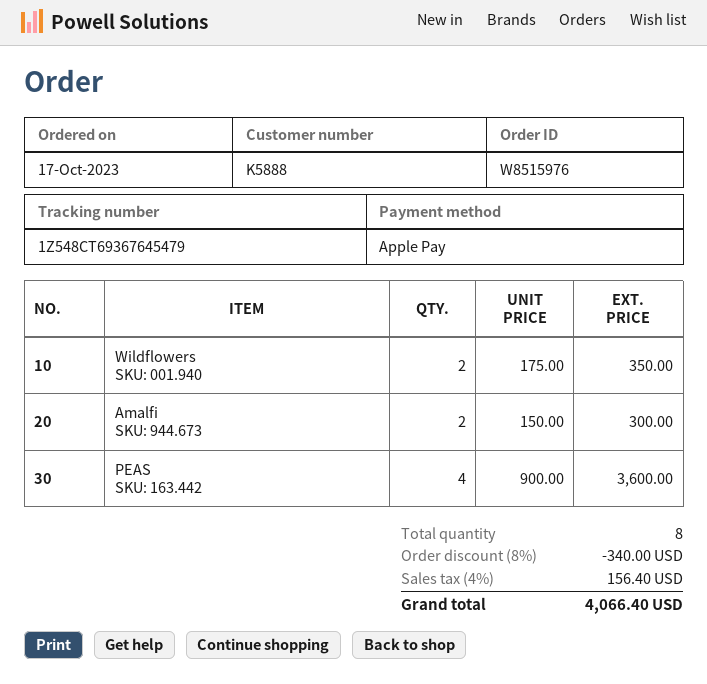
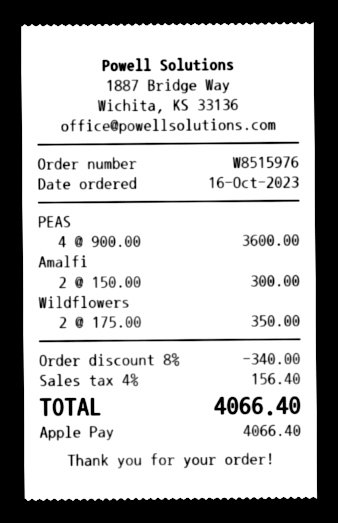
order date: 2023-10-17 -> 2023-10-16

